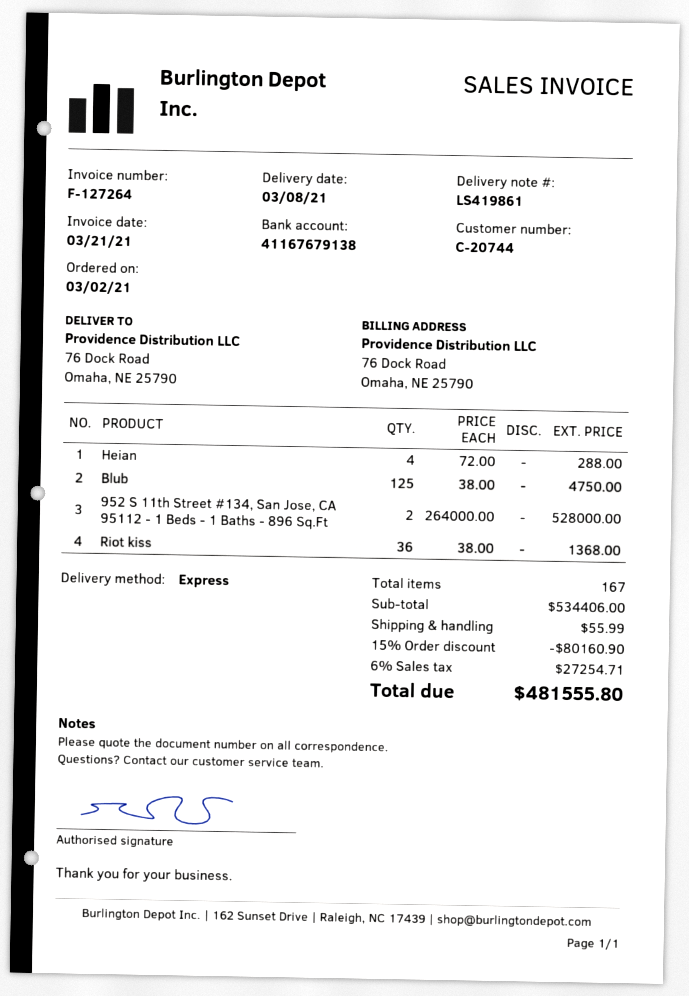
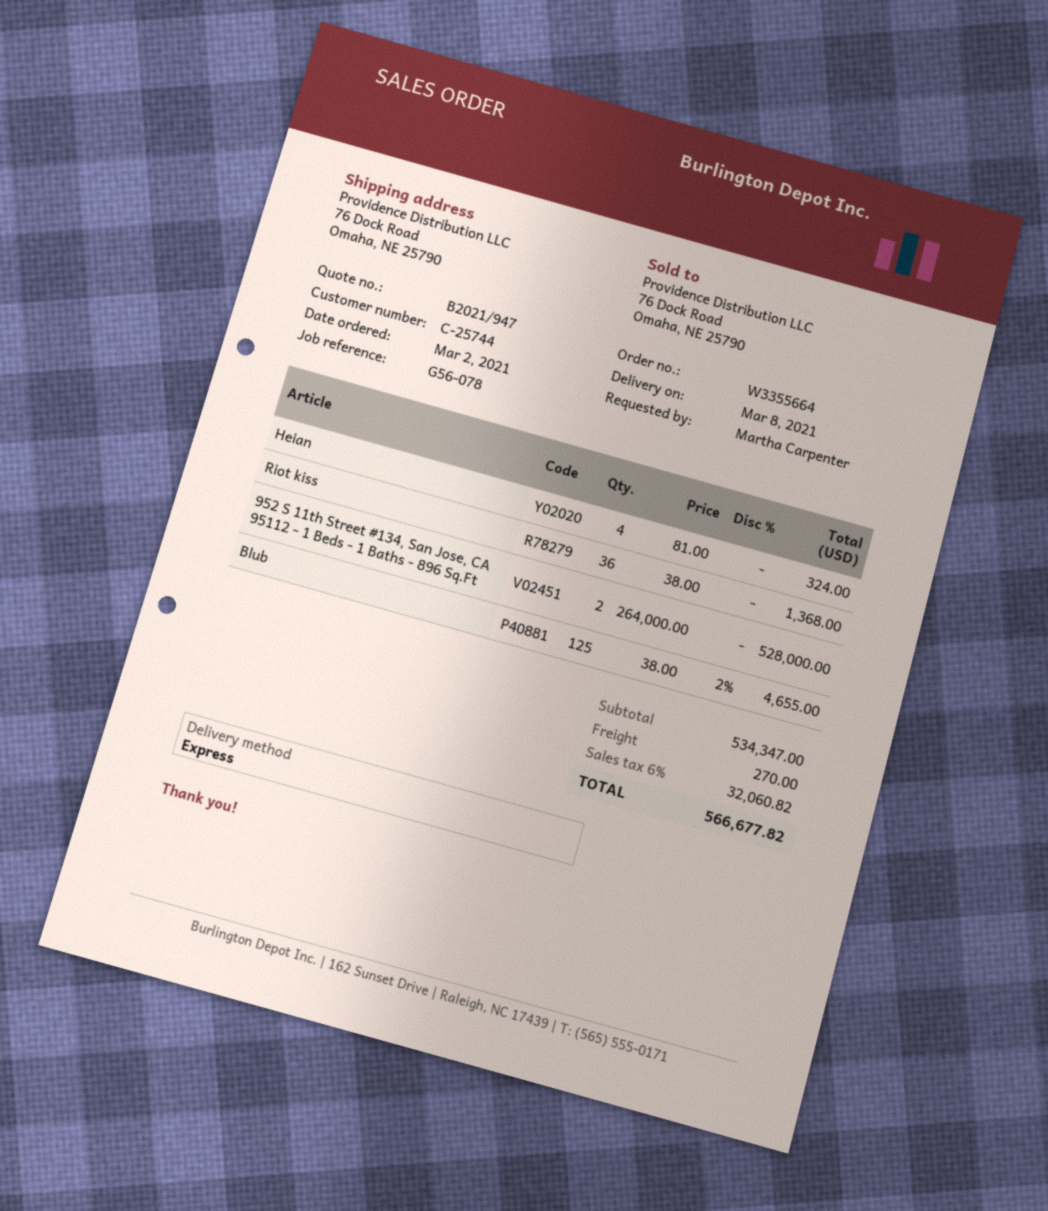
customer number: C-20744 -> C-25744
Heian: 4 x 72.00 = 288.00 -> 4 x 81.00 = 324.00
Blub: 125 x 38.00 = 4750.00 -> 125 x 38.00 - 2% = 4655.00
subtotal: 534406.00 -> 534347.00
discount: 15% = 80160.90 -> none
shipping: 55.99 -> 270.00
tax: 6% = 27254.71 -> 6% = 32060.82
total: 481555.80 -> 566677.82

